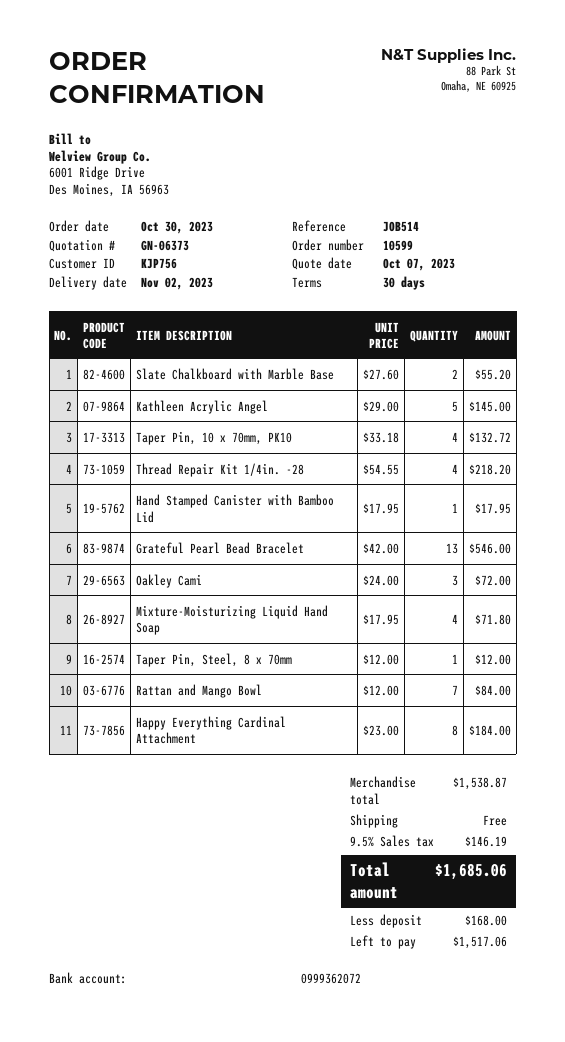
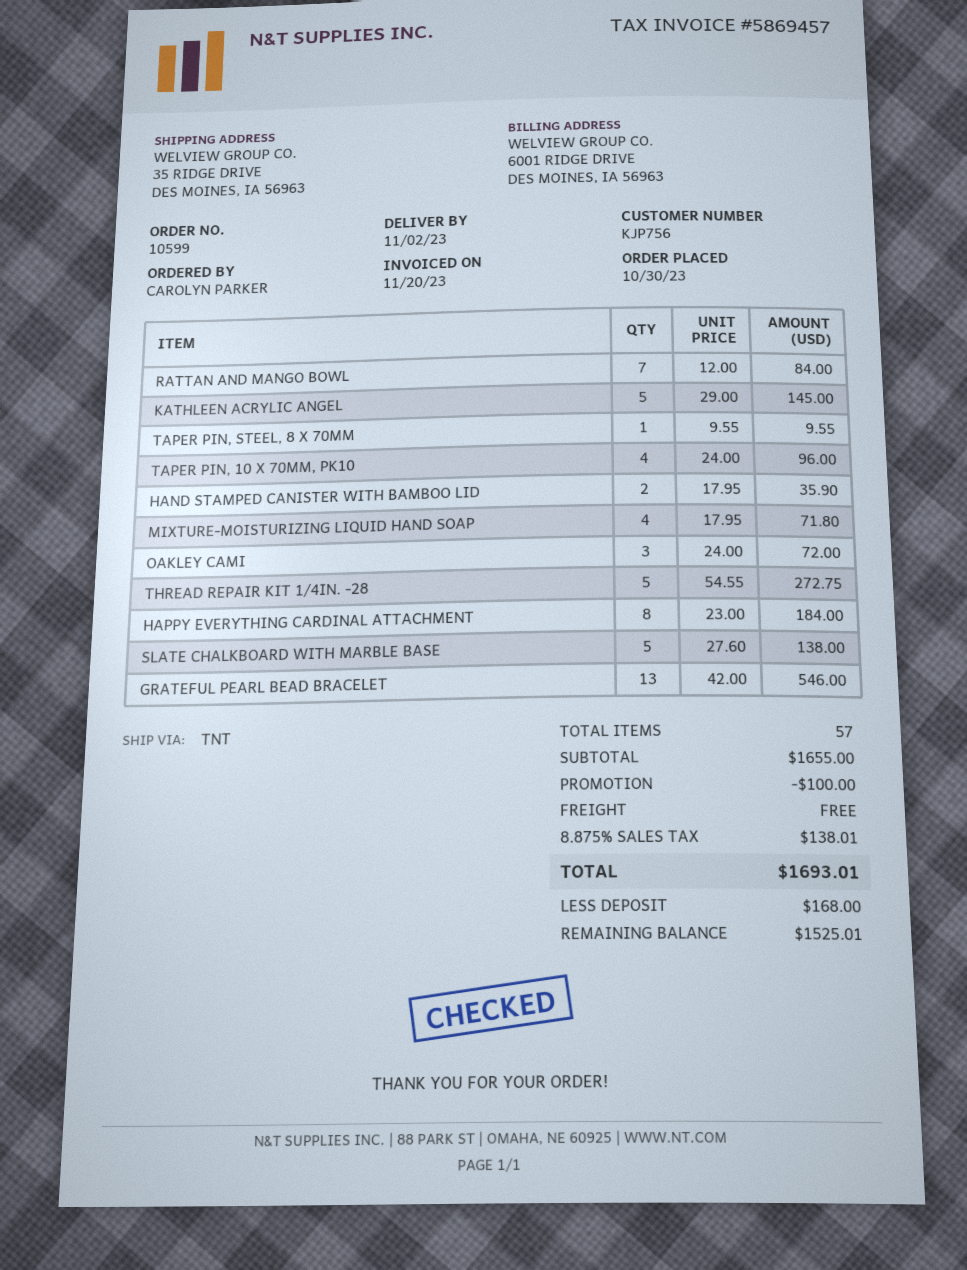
Slate Chalkboard with Marble Base: 2 x 27.60 = 55.20 -> 5 x 27.60 = 138.00
Taper Pin, 10 x 70mm, PK10: 4 x 33.18 = 132.72 -> 4 x 24.00 = 96.00
Thread Repair Kit 1/4in. -28: 4 x 54.55 = 218.20 -> 5 x 54.55 = 272.75
Hand Stamped Canister with Bamboo Lid: 1 x 17.95 = 17.95 -> 2 x 17.95 = 35.90
Taper Pin, Steel, 8 x 70mm: 1 x 12.00 = 12.00 -> 1 x 9.55 = 9.55
subtotal: 1538.87 -> 1655.00
discount: none -> 100.00
tax: 9.5% = 146.19 -> 8.875% = 138.01
total: 1685.06 -> 1693.01
balance: 1517.06 -> 1525.01

